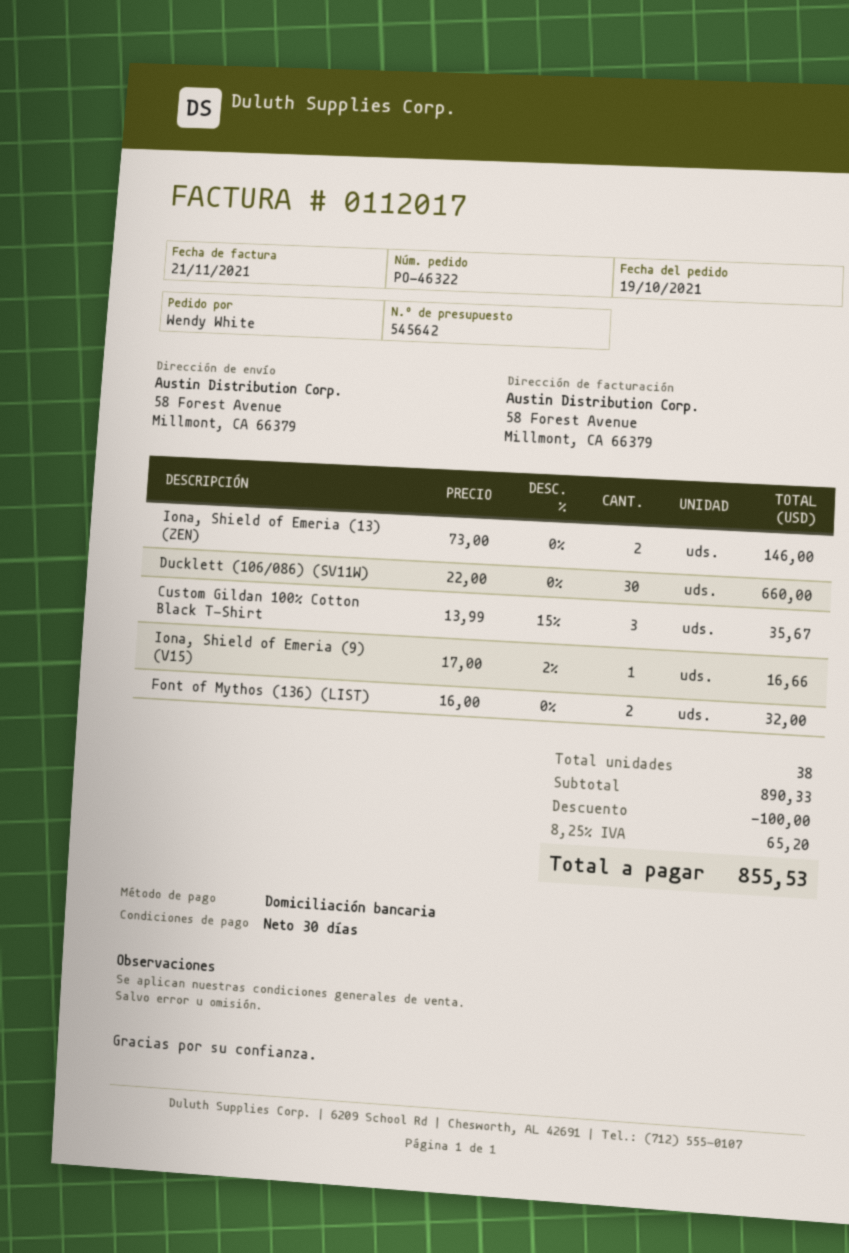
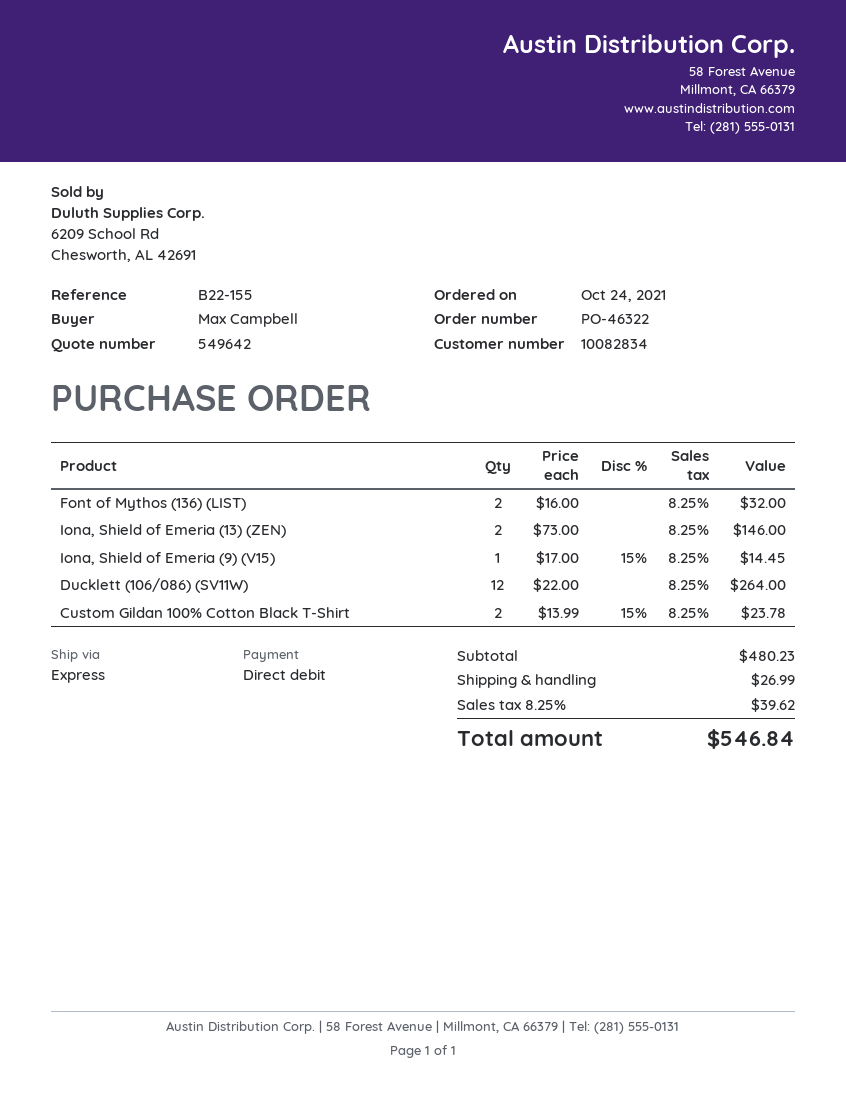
quote number: 545642 -> 549642
order date: 2021-10-19 -> 2021-10-24
ordered by: Wendy White -> Max Campbell
Ducklett (106/086) (SV11W): 30 x 22.00 = 660.00 -> 12 x 22.00 = 264.00
Custom Gildan 100% Cotton Black T-Shirt: 3 x 13.99 - 15% = 35.67 -> 2 x 13.99 - 15% = 23.78
Iona, Shield of Emeria (9) (V15): 1 x 17.00 - 2% = 16.66 -> 1 x 17.00 - 15% = 14.45
subtotal: 890.33 -> 480.23
discount: 100.00 -> none
shipping: none -> 26.99
tax: 8.25% = 65.20 -> 8.25% = 39.62
total: 855.53 -> 546.84

